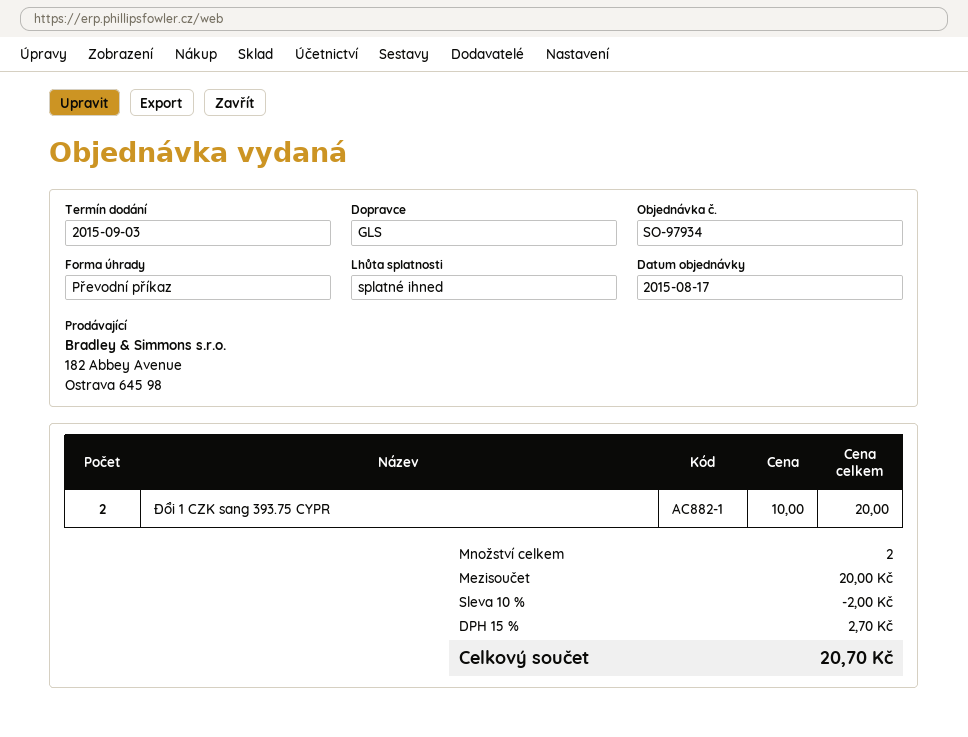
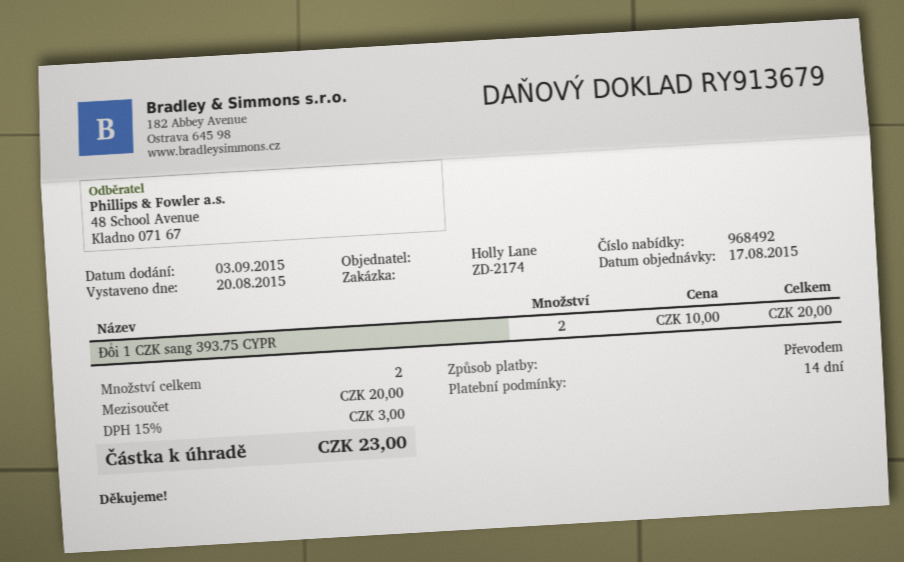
payment terms: on receipt -> 14 days
discount: 10% = 2.00 -> none
tax: 15% = 2.70 -> 15% = 3.00
total: 20.70 -> 23.00

